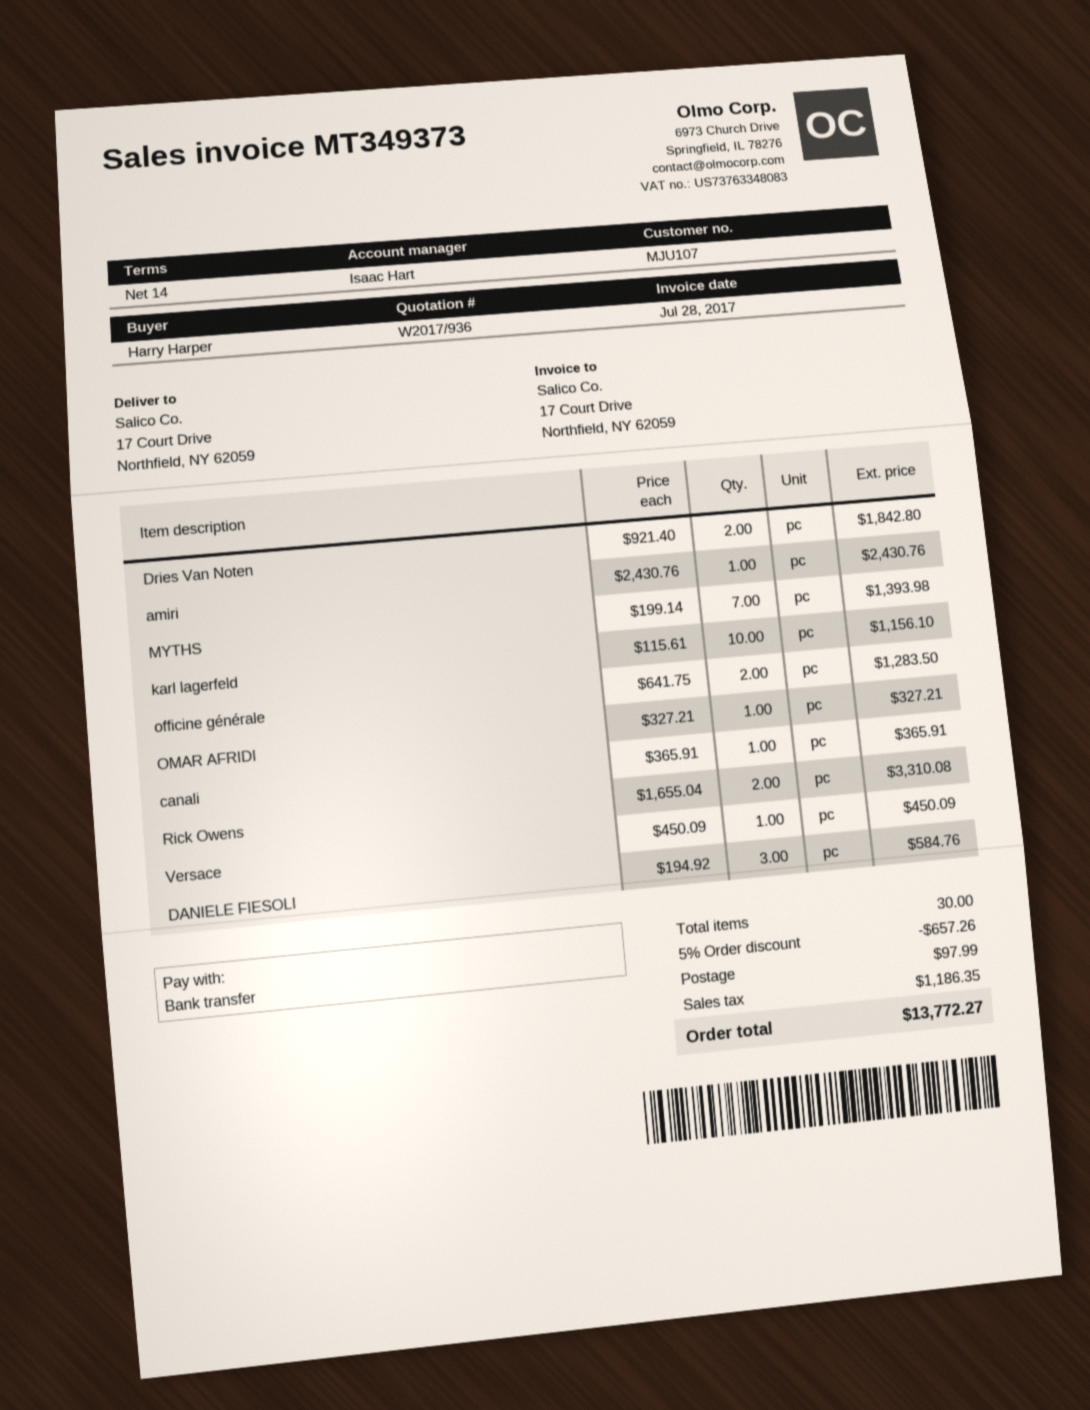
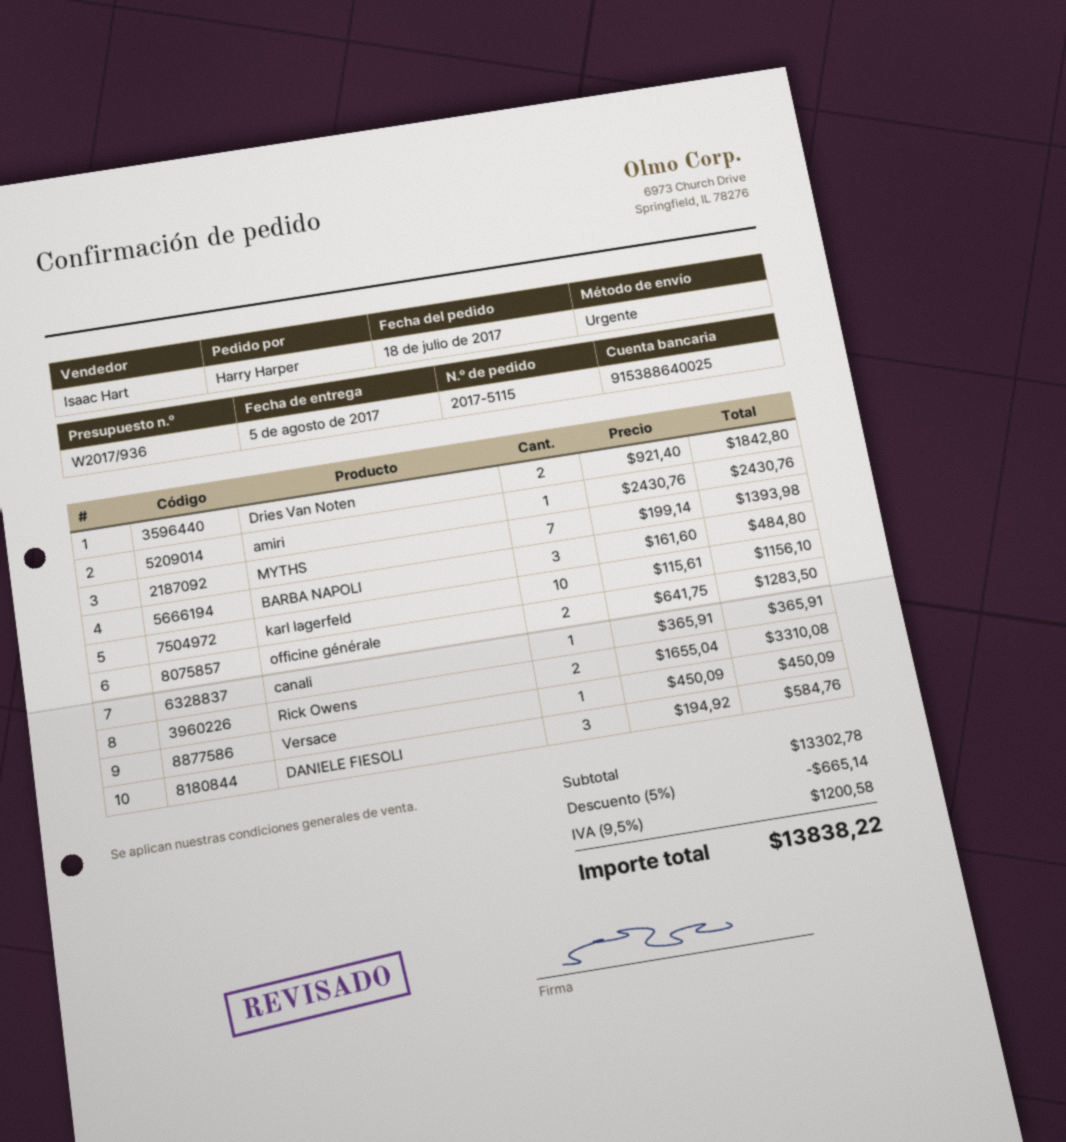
OMAR AFRIDI: 1 x 327.21 = 327.21 -> none
BARBA NAPOLI: none -> 3 x 161.60 = 484.80
discount: 5% = 657.26 -> 5% = 665.14
shipping: 97.99 -> none
tax: 1186.35 -> 1200.58
total: 13772.27 -> 13838.22

